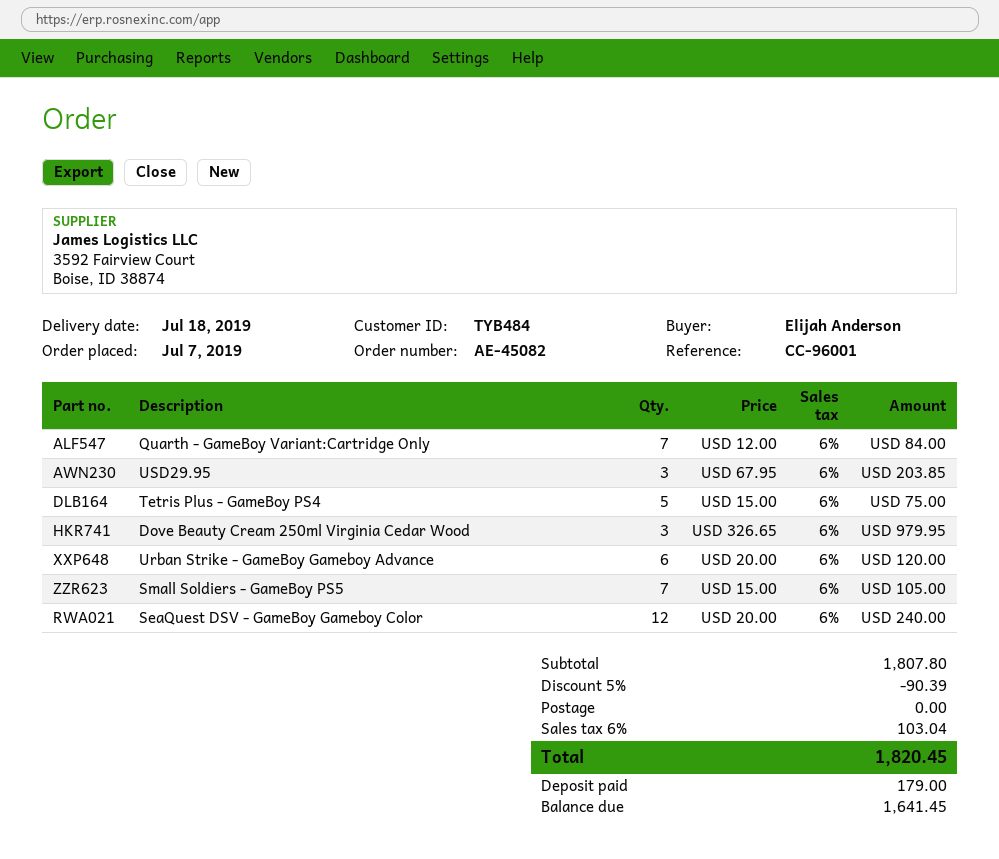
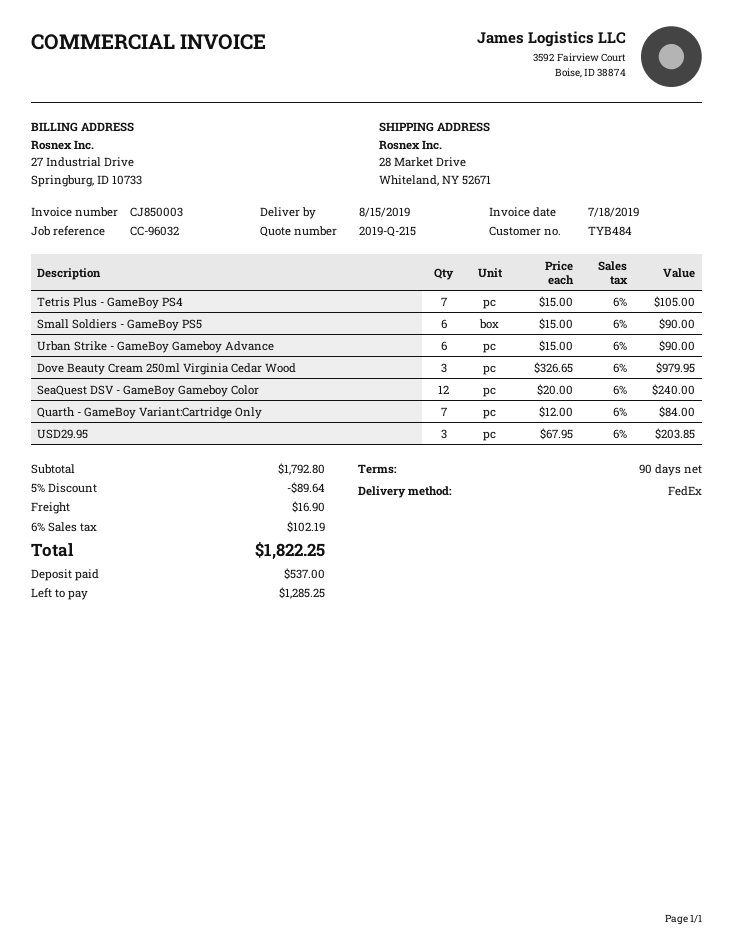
delivery date: 2019-07-18 -> 2019-08-15
reference: CC-96001 -> CC-96032
Tetris Plus - GameBoy PS4: 5 x 15.00 = 75.00 -> 7 x 15.00 = 105.00
Urban Strike - GameBoy Gameboy Advance: 6 x 20.00 = 120.00 -> 6 x 15.00 = 90.00
Small Soldiers - GameBoy PS5: 7 x 15.00 = 105.00 -> 6 x 15.00 = 90.00
subtotal: 1807.80 -> 1792.80
discount: 5% = 90.39 -> 5% = 89.64
shipping: 0.00 -> 16.90
tax: 6% = 103.04 -> 6% = 102.19
total: 1820.45 -> 1822.25
deposit: 179.00 -> 537.00
balance: 1641.45 -> 1285.25

